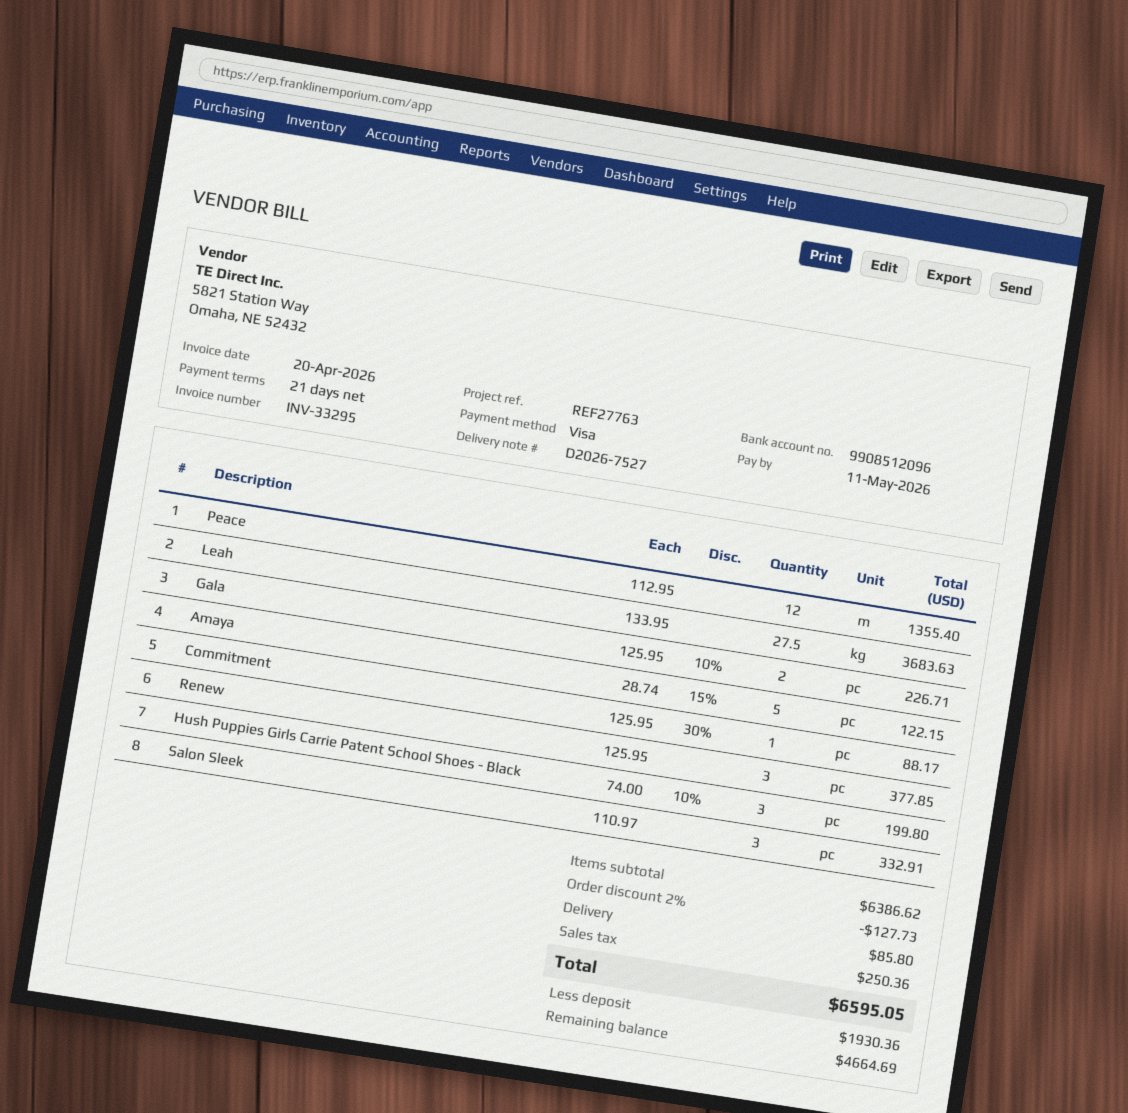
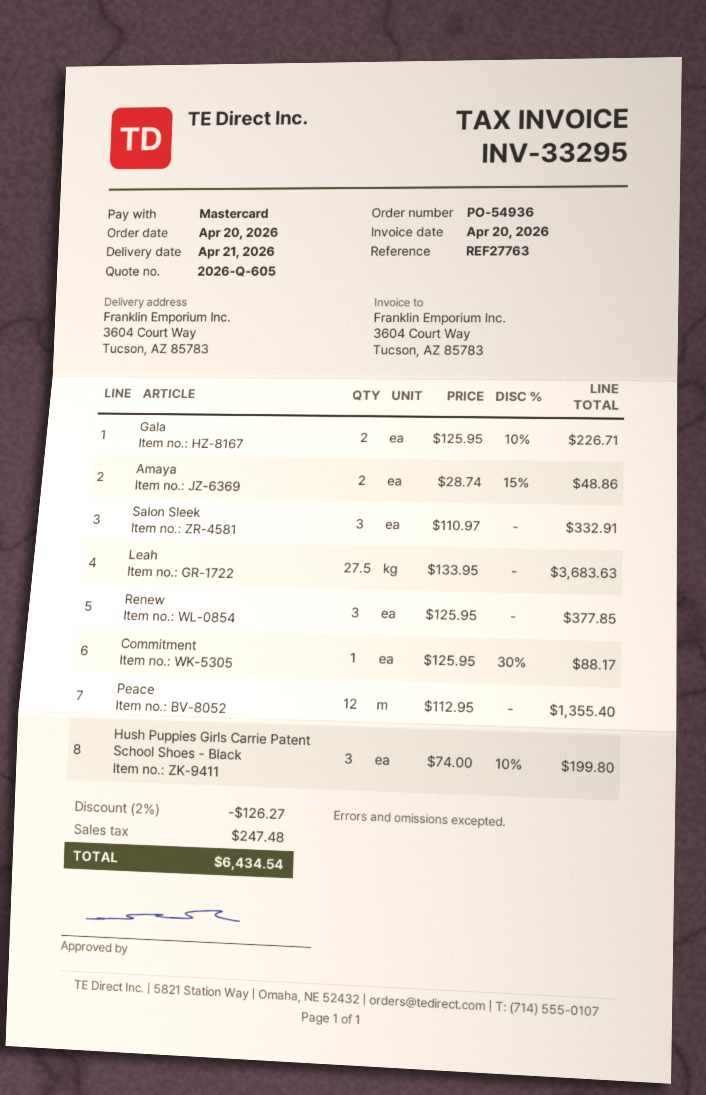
payment method: Visa -> Mastercard
Amaya: 5 x 28.74 - 15% = 122.15 -> 2 x 28.74 - 15% = 48.86
discount: 2% = 127.73 -> 2% = 126.27
shipping: 85.80 -> none
tax: 250.36 -> 247.48
total: 6595.05 -> 6434.54

